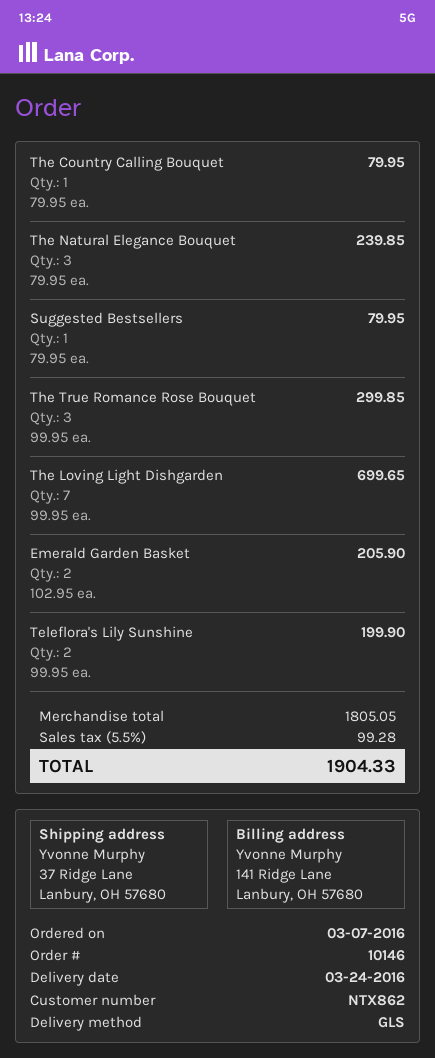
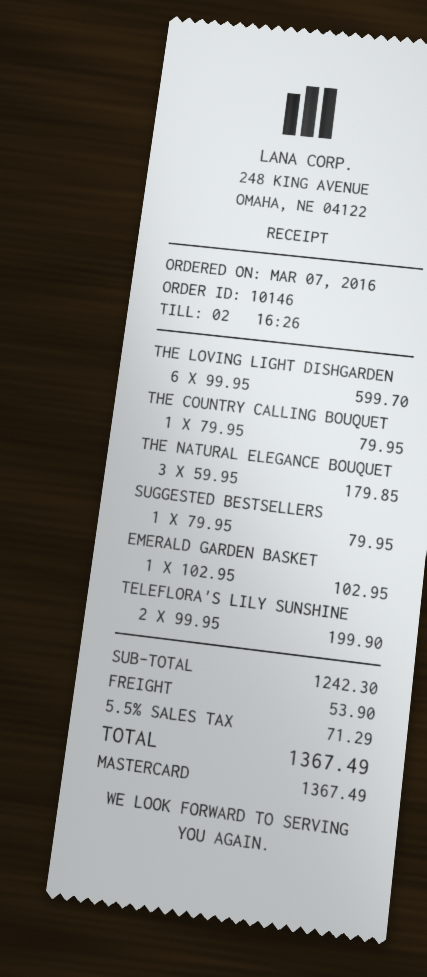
The Natural Elegance Bouquet: 3 x 79.95 = 239.85 -> 3 x 59.95 = 179.85
The True Romance Rose Bouquet: 3 x 99.95 = 299.85 -> none
The Loving Light Dishgarden: 7 x 99.95 = 699.65 -> 6 x 99.95 = 599.70
Emerald Garden Basket: 2 x 102.95 = 205.90 -> 1 x 102.95 = 102.95
subtotal: 1805.05 -> 1242.30
shipping: none -> 53.90
tax: 5.5% = 99.28 -> 5.5% = 71.29
total: 1904.33 -> 1367.49

